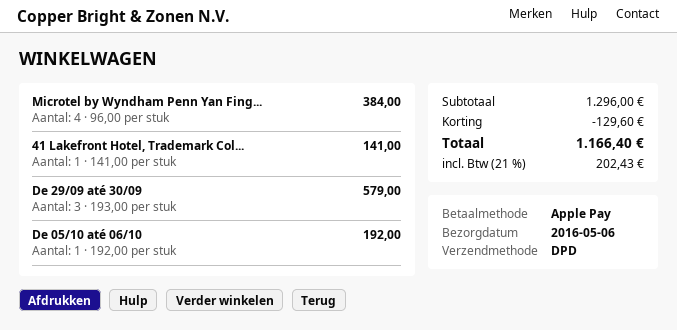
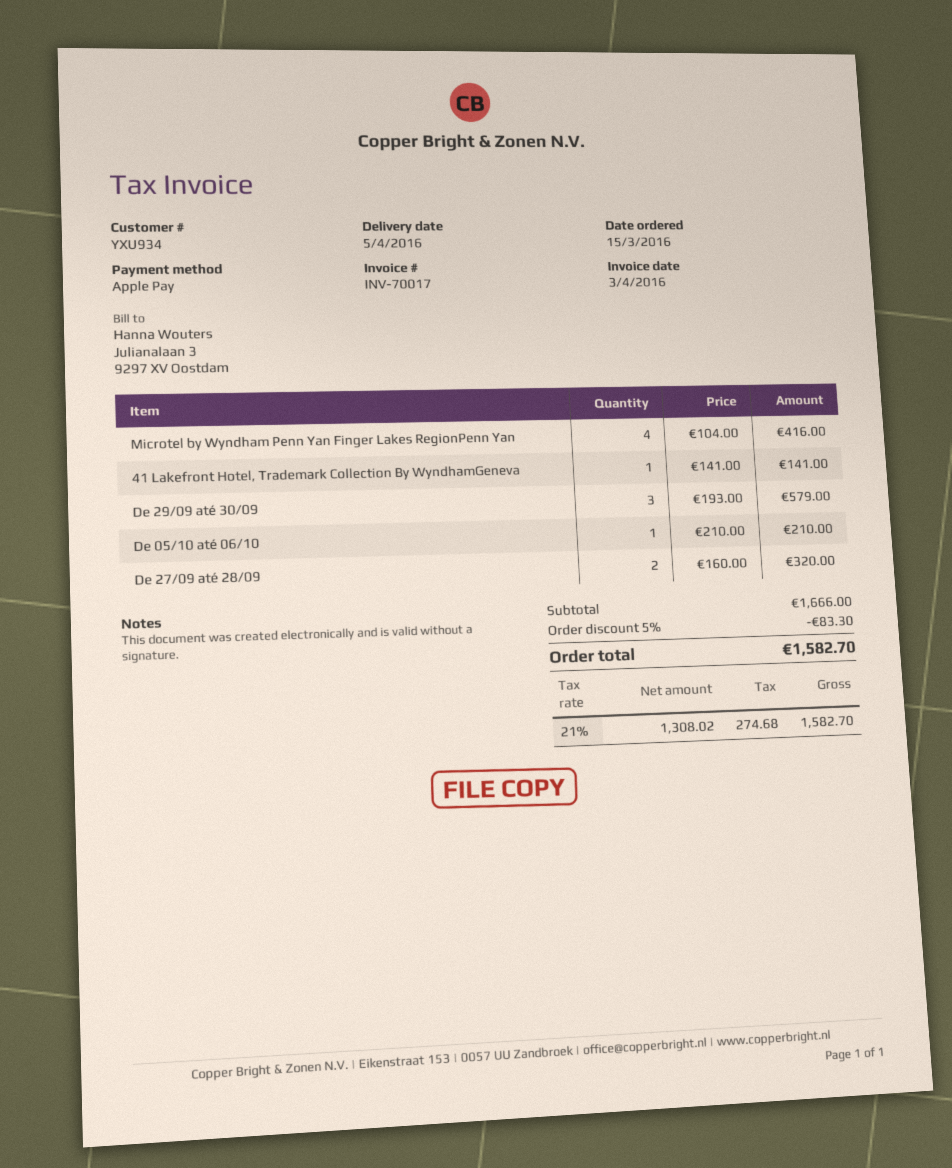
delivery date: 2016-05-06 -> 2016-04-05
Microtel by Wyndham Penn Yan Fing...: 4 x 96.00 = 384.00 -> 4 x 104.00 = 416.00
De 05/10 até 06/10: 1 x 192.00 = 192.00 -> 1 x 210.00 = 210.00
De 27/09 até 28/09: none -> 2 x 160.00 = 320.00
subtotal: 1296.00 -> 1666.00
discount: 129.60 -> 83.30
tax: 21% = 202.43 -> 21% = 274.68
total: 1166.40 -> 1582.70

